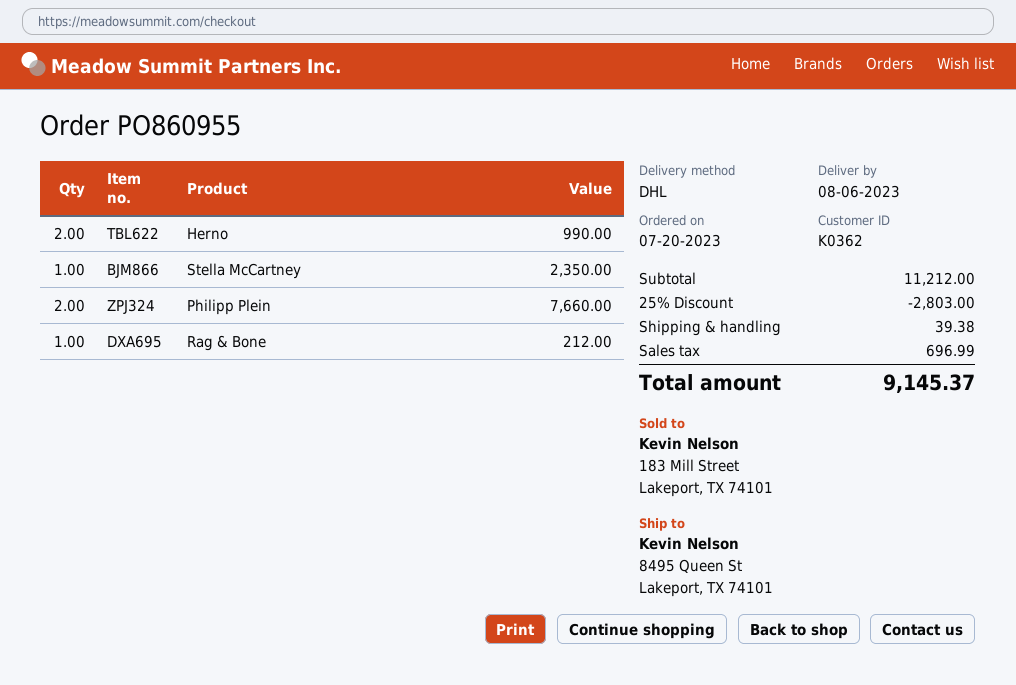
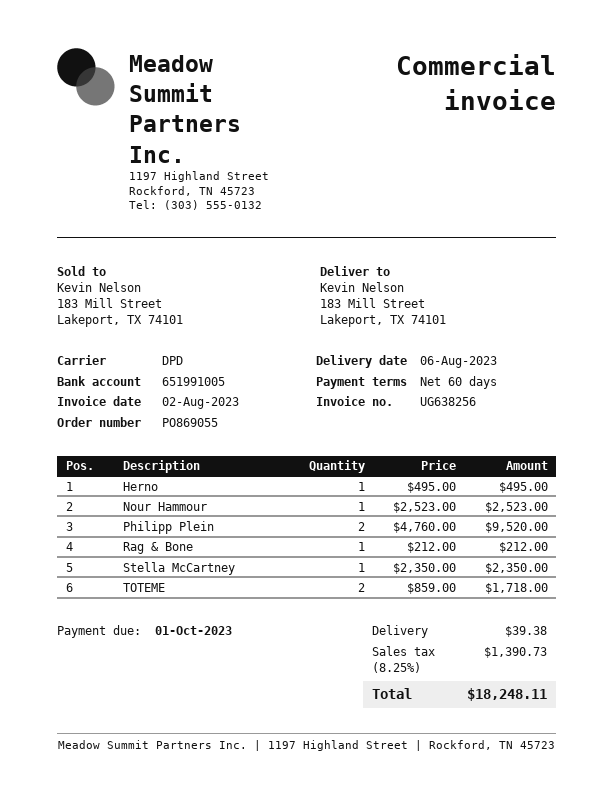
order number: PO860955 -> PO869055
shipping method: DHL -> DPD
ship to: 8495 Queen St, Lakeport, TX 74101 -> 183 Mill Street, Lakeport, TX 74101
Herno: 2 for 990.00 -> 1 for 495.00
Philipp Plein: 2 for 7660.00 -> 2 for 9520.00
Nour Hammour: none -> 1 for 2523.00
TOTEME: none -> 2 for 1718.00
discount: 25% = 2803.00 -> none
tax: 696.99 -> 1390.73
total: 9145.37 -> 18248.11

